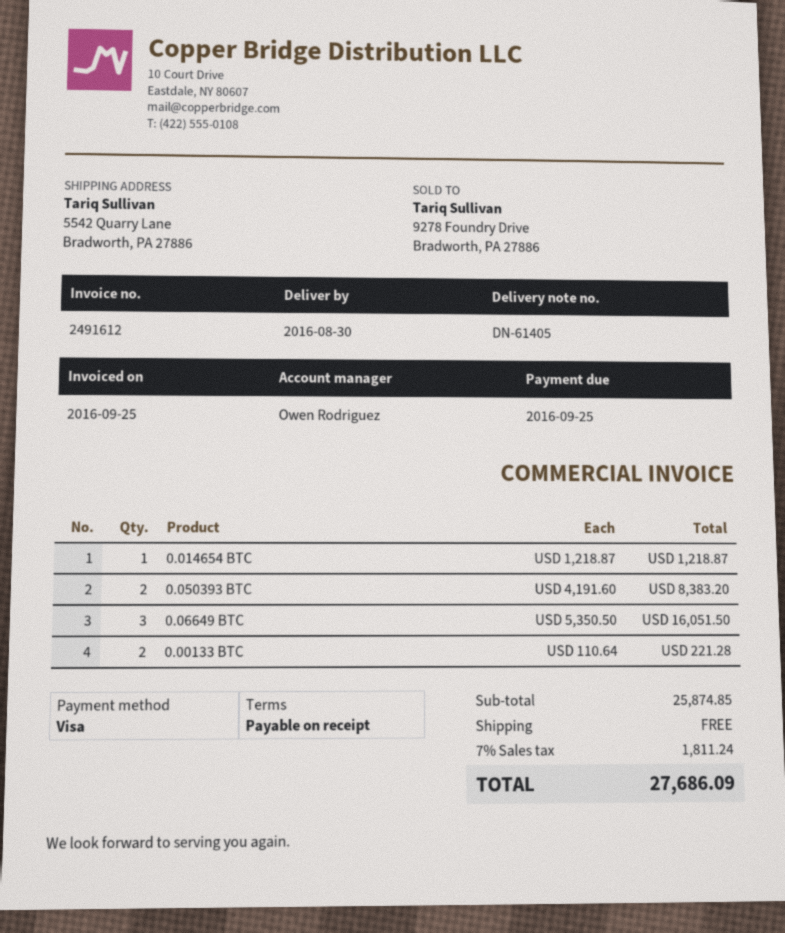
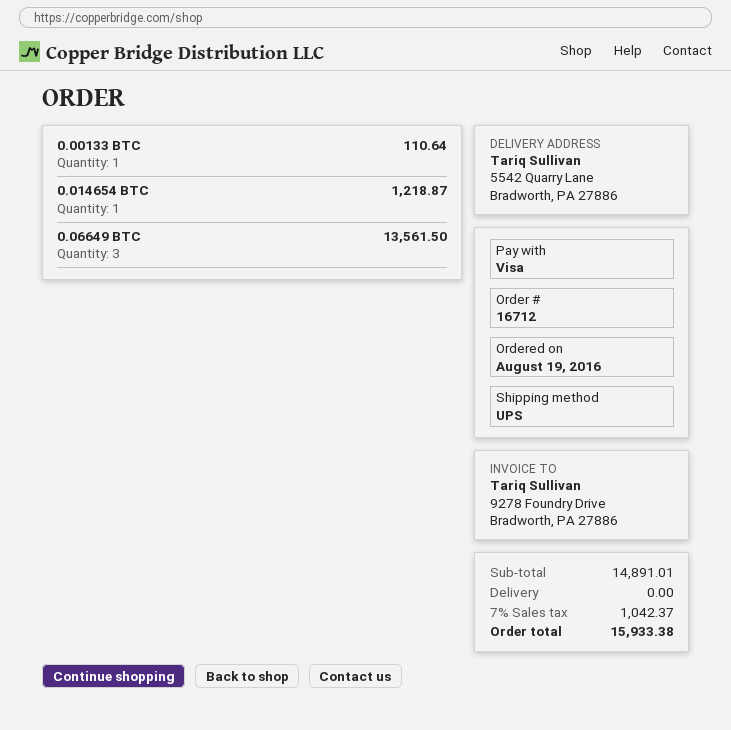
0.050393 BTC: 2 for 8383.20 -> none
0.06649 BTC: 3 for 16051.50 -> 3 for 13561.50
0.00133 BTC: 2 for 221.28 -> 1 for 110.64
subtotal: 25874.85 -> 14891.01
tax: 7% = 1811.24 -> 7% = 1042.37
total: 27686.09 -> 15933.38

